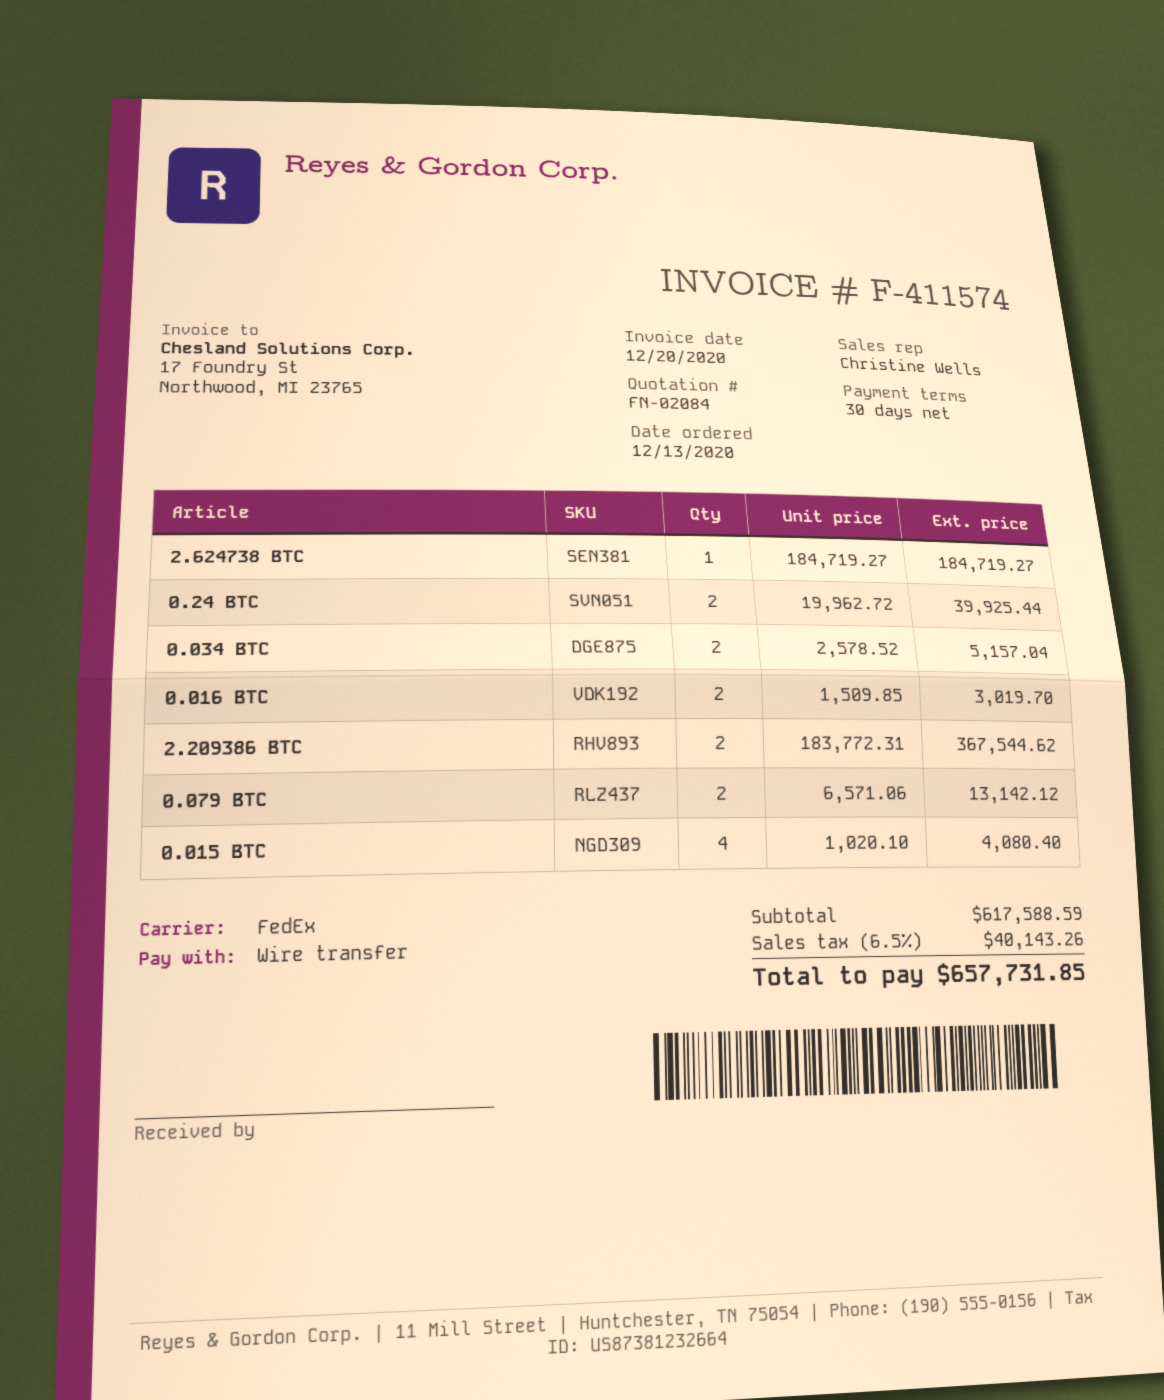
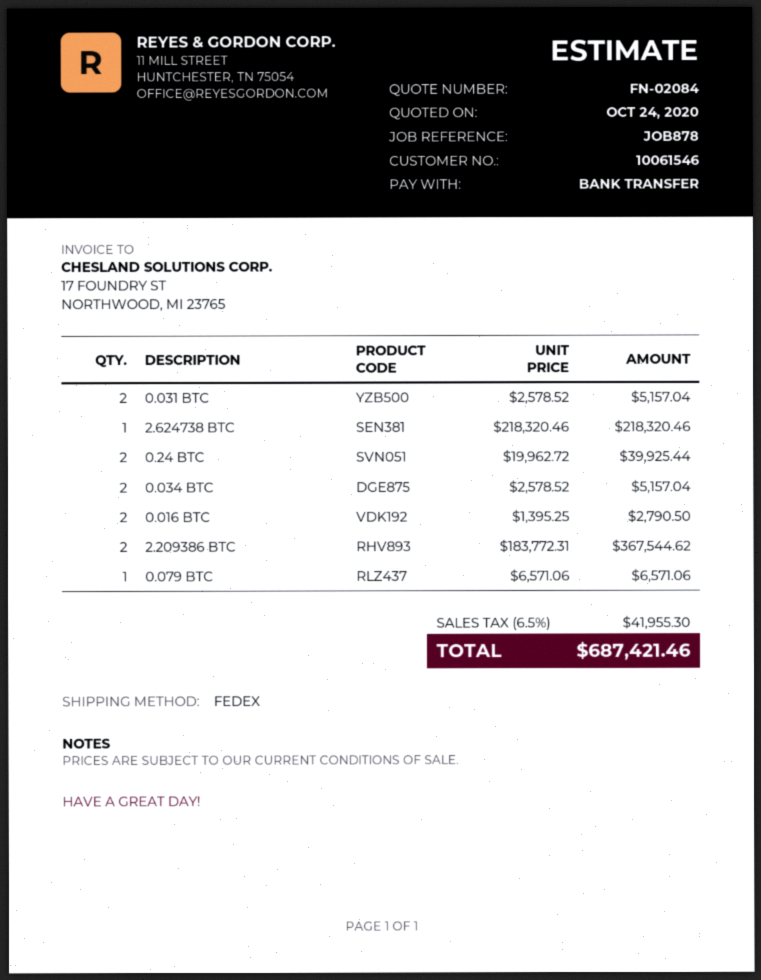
2.624738 BTC: 1 x 184719.27 = 184719.27 -> 1 x 218320.46 = 218320.46
0.016 BTC: 2 x 1509.85 = 3019.70 -> 2 x 1395.25 = 2790.50
0.079 BTC: 2 x 6571.06 = 13142.12 -> 1 x 6571.06 = 6571.06
0.015 BTC: 4 x 1020.10 = 4080.40 -> none
0.031 BTC: none -> 2 x 2578.52 = 5157.04
tax: 6.5% = 40143.26 -> 6.5% = 41955.30
total: 657731.85 -> 687421.46

